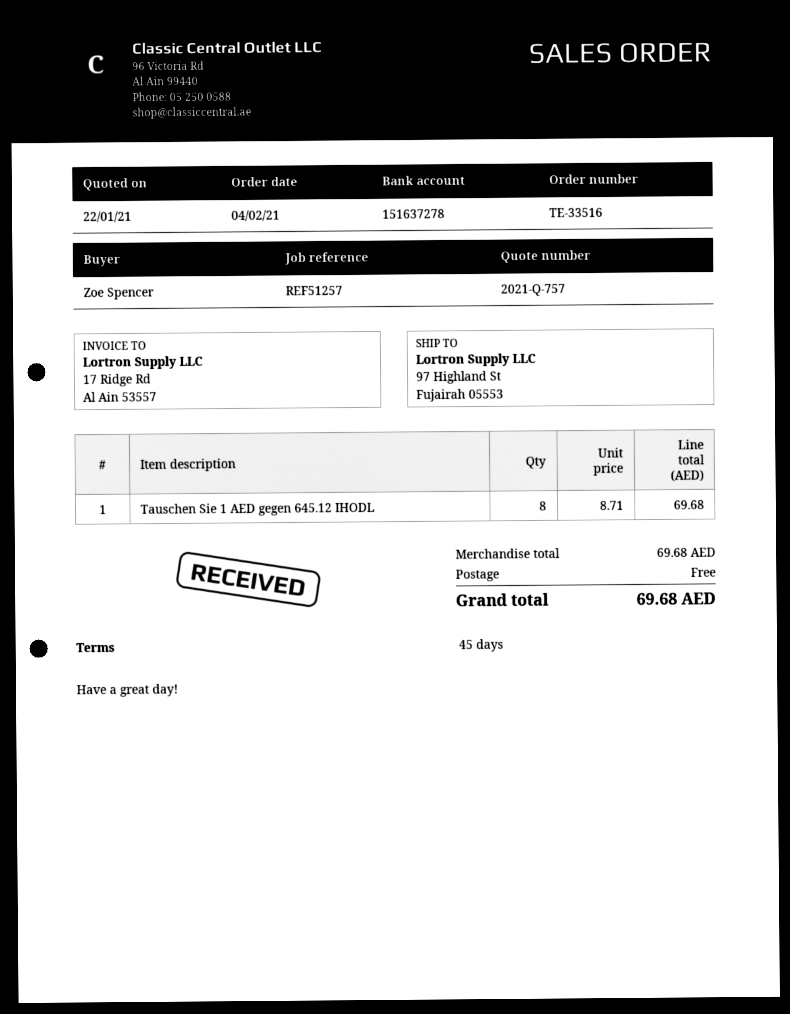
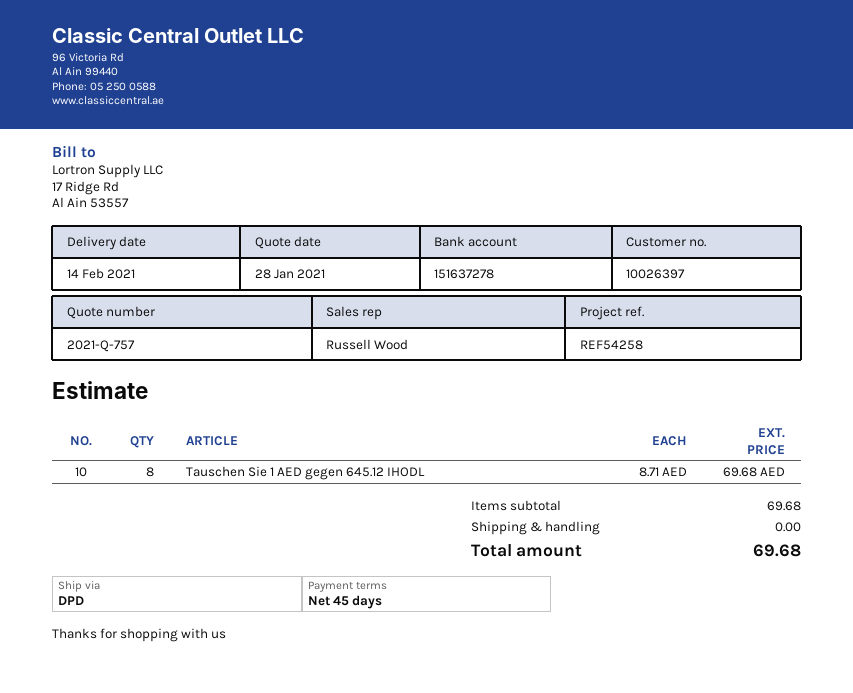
quote date: 2021-01-22 -> 2021-01-28
reference: REF51257 -> REF54258

